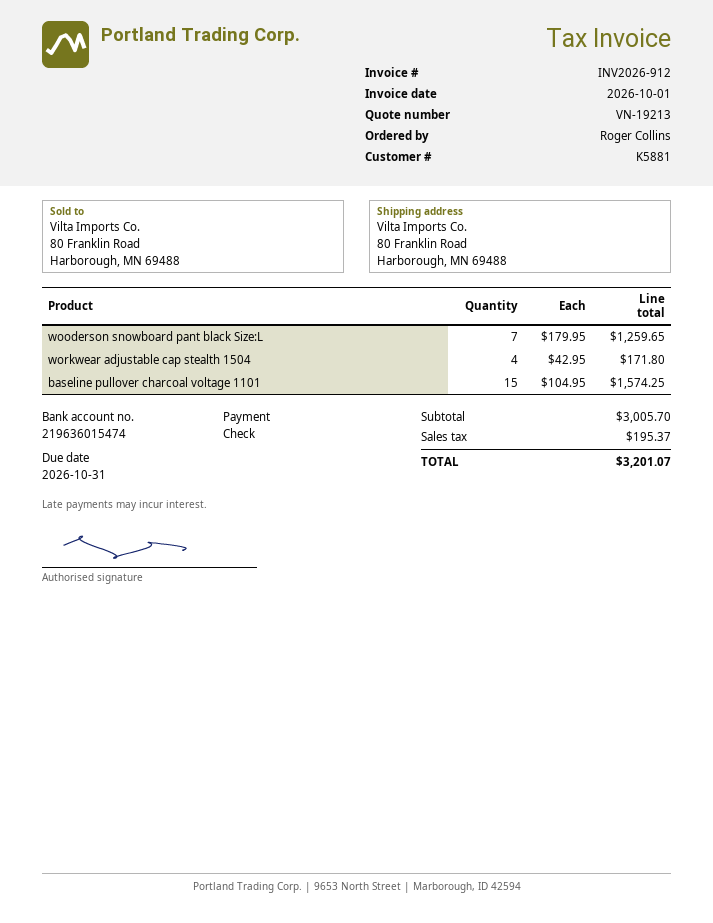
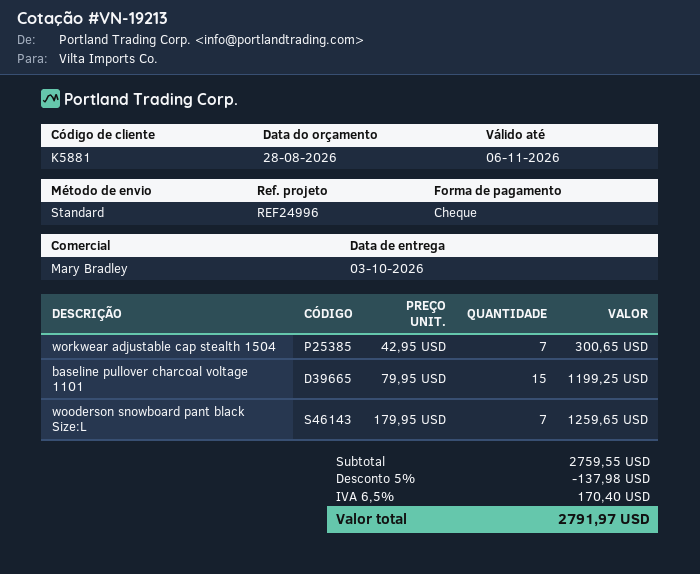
workwear adjustable cap stealth 1504: 4 x 42.95 = 171.80 -> 7 x 42.95 = 300.65
baseline pullover charcoal voltage 1101: 15 x 104.95 = 1574.25 -> 15 x 79.95 = 1199.25
subtotal: 3005.70 -> 2759.55
discount: none -> 5% = 137.98
tax: 195.37 -> 170.40
total: 3201.07 -> 2791.97

